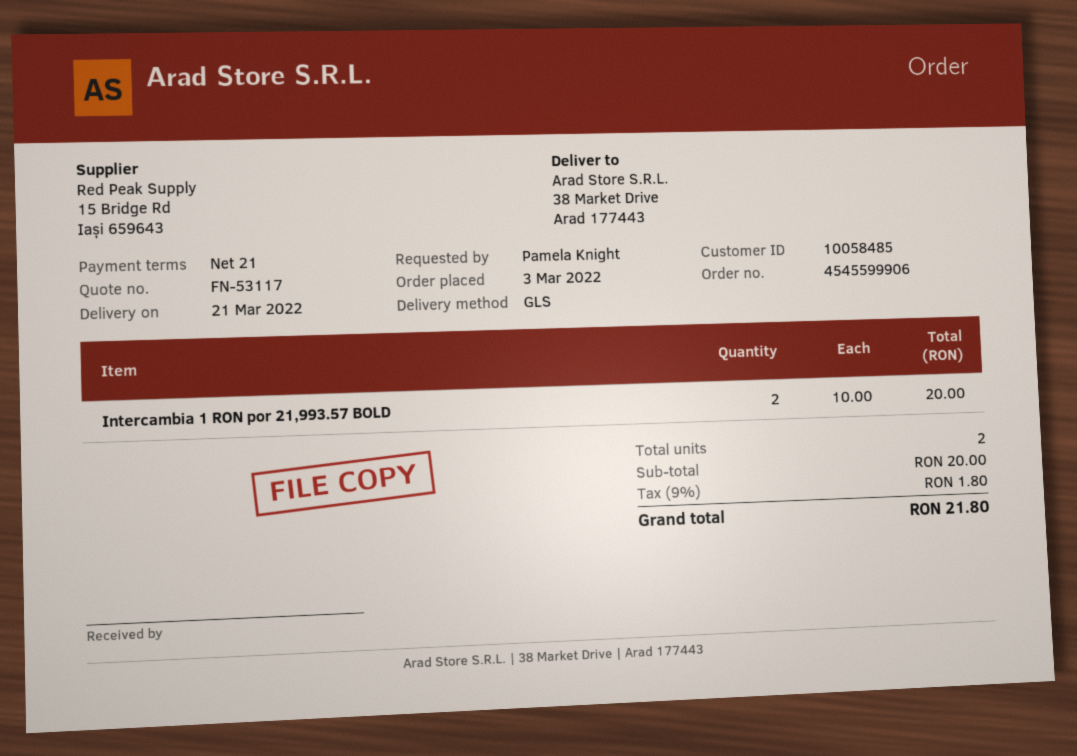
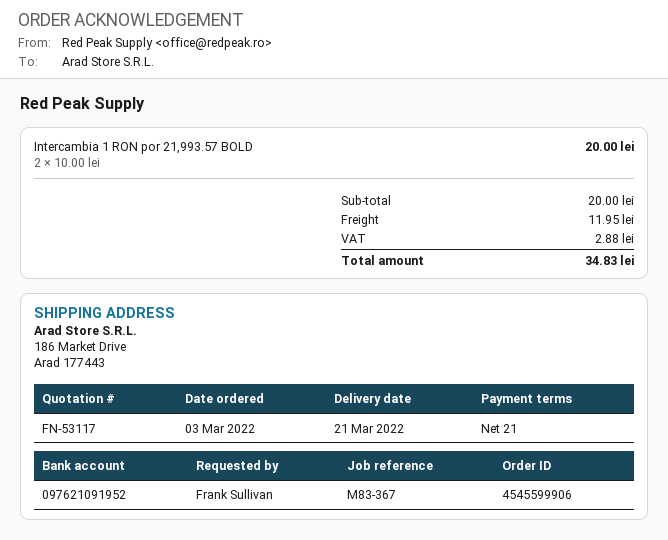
ordered by: Pamela Knight -> Frank Sullivan
ship to: 38 Market Drive, Arad 177443 -> 186 Market Drive, Arad 177443
shipping: none -> 11.95
tax: 1.80 -> 2.88
total: 21.80 -> 34.83

